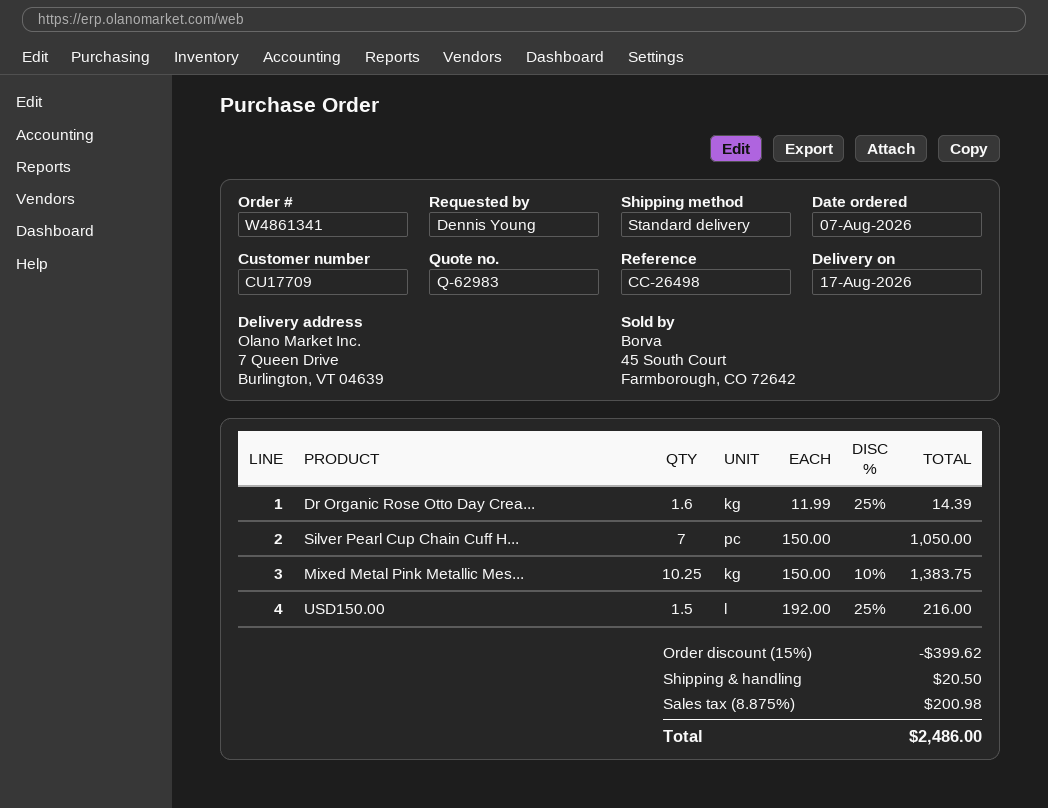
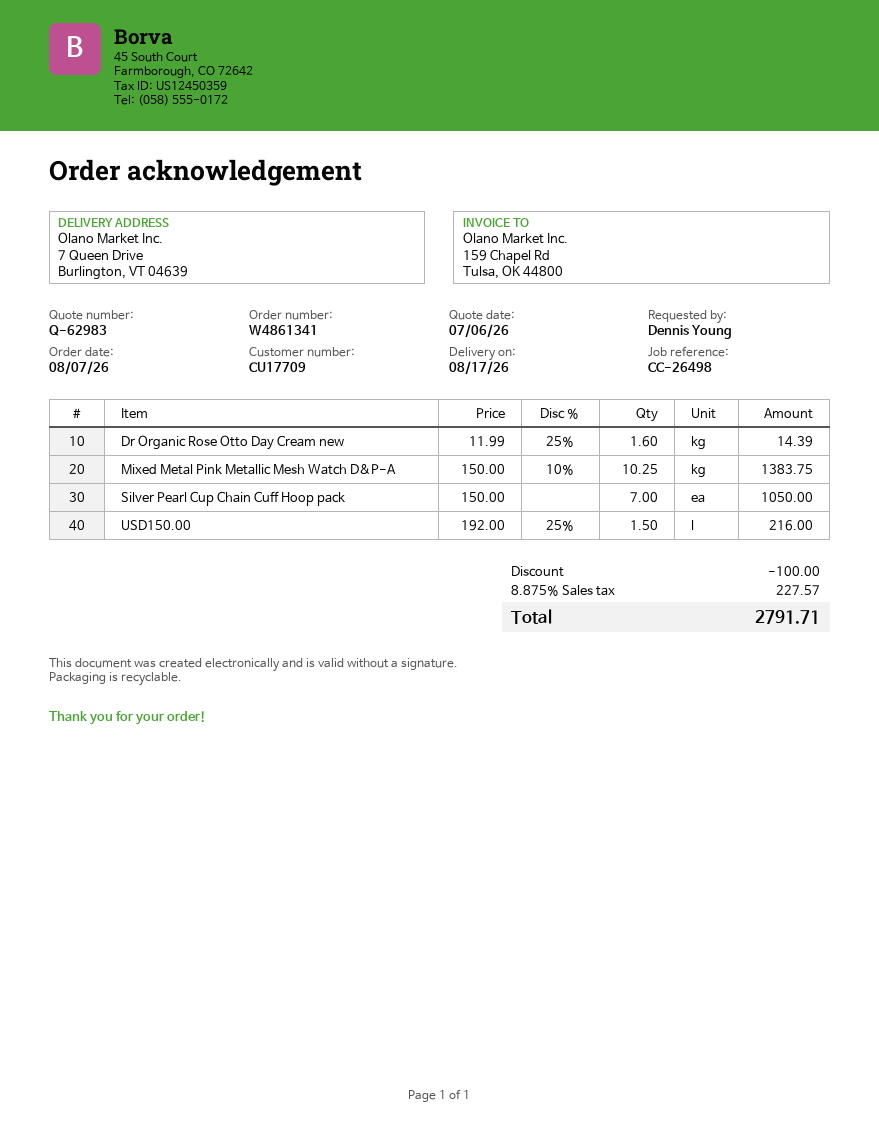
discount: 399.62 -> 100.00
shipping: 20.50 -> none
tax: 8.875% = 200.98 -> 8.875% = 227.57
total: 2486.00 -> 2791.71

